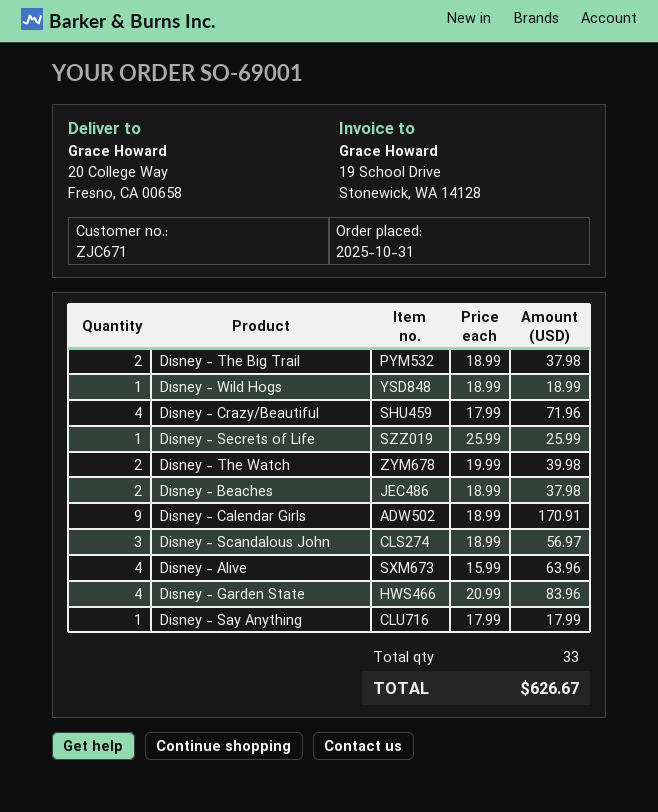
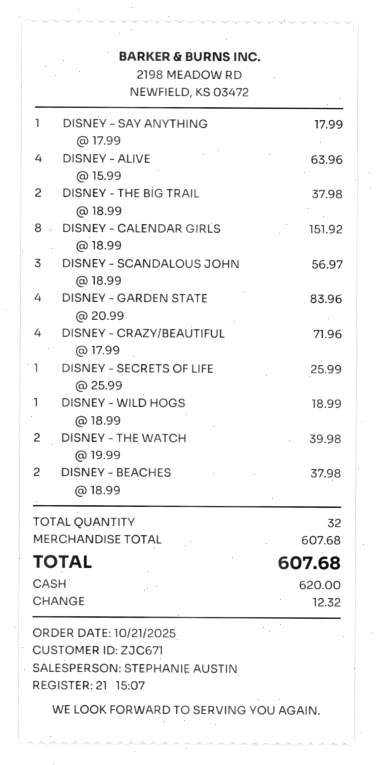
order date: 2025-10-31 -> 2025-10-21
Disney - Calendar Girls: 9 x 18.99 = 170.91 -> 8 x 18.99 = 151.92
total quantity: 33 -> 32
total: 626.67 -> 607.68

